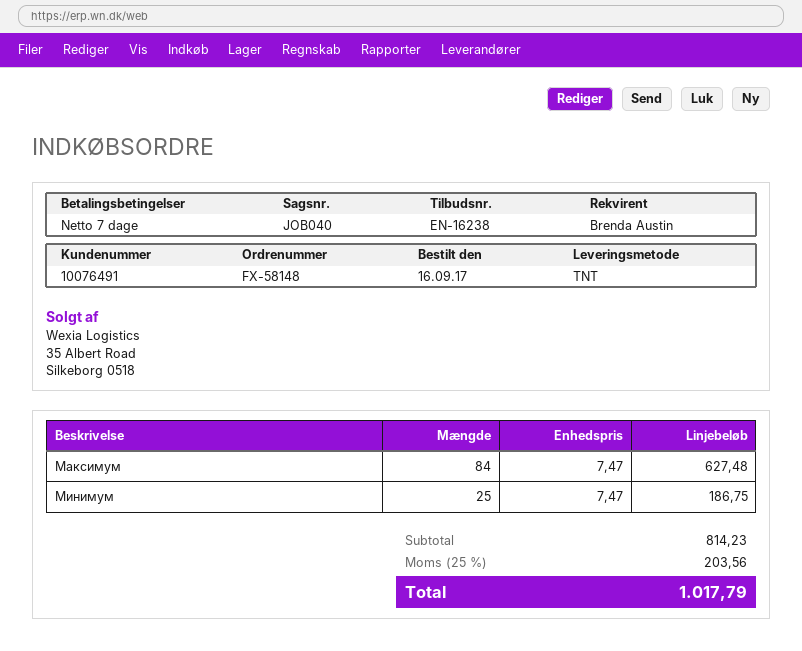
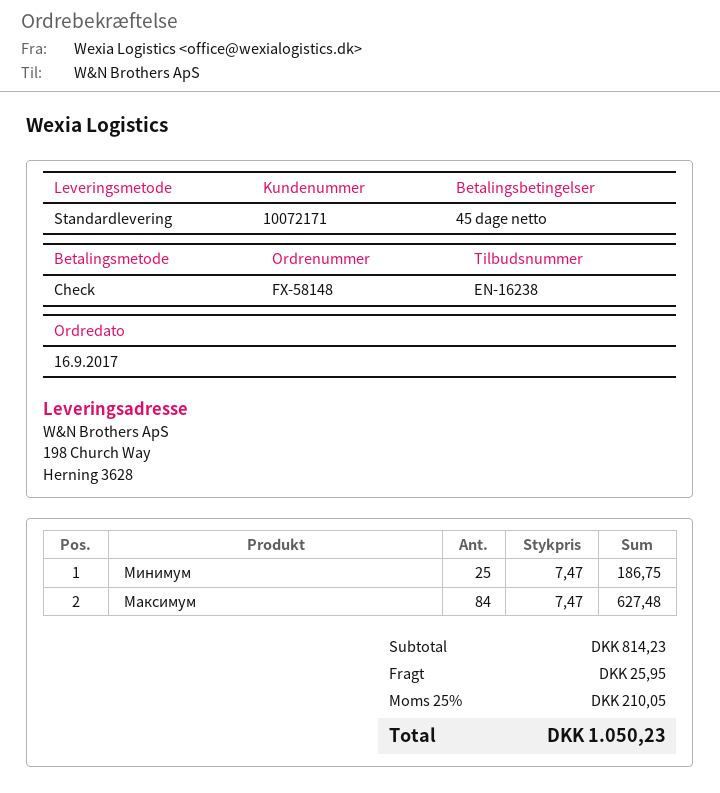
payment terms: 7 days -> 45 days
customer number: 10076491 -> 10072171
shipping method: TNT -> standard
shipping: none -> 25.95
tax: 25% = 203.56 -> 25% = 210.05
total: 1017.79 -> 1050.23

